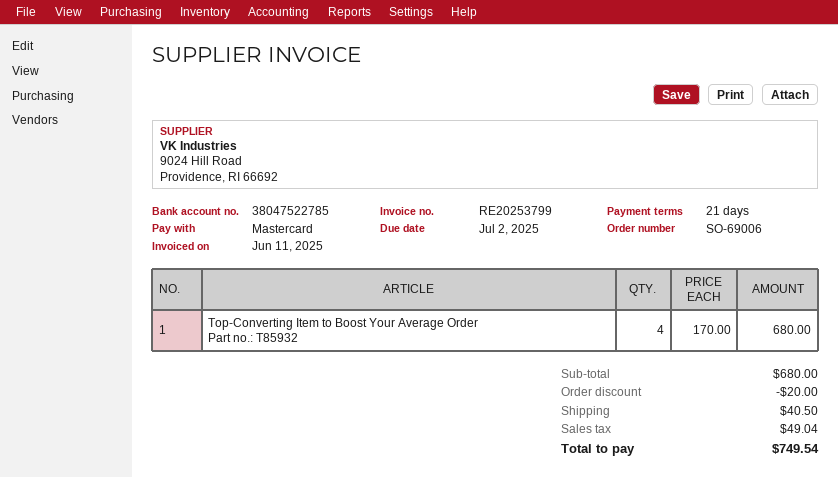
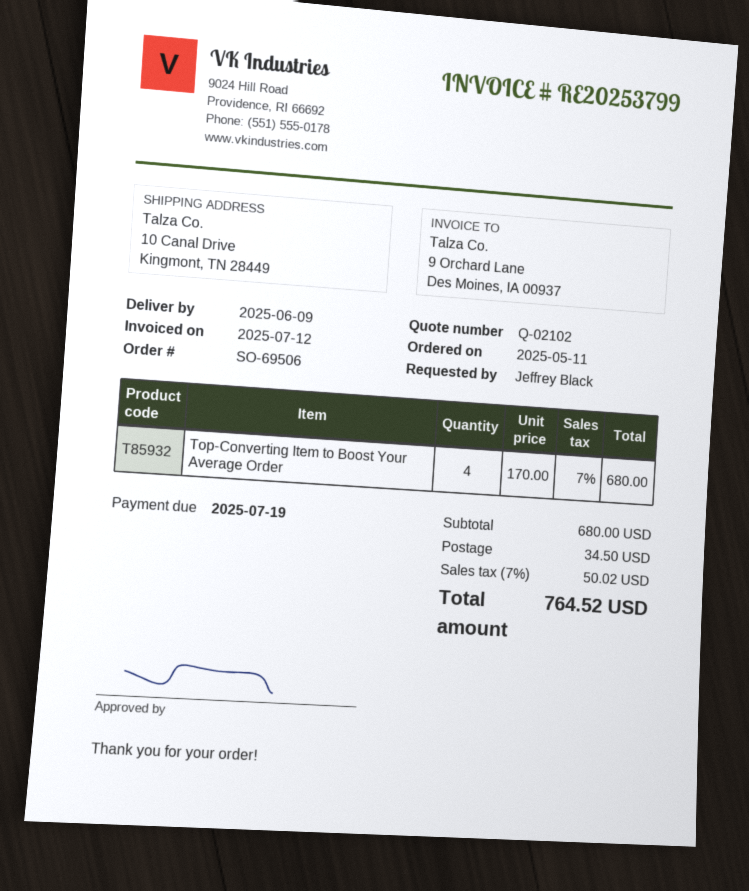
order number: SO-69006 -> SO-69506
invoice date: 2025-06-11 -> 2025-07-12
due date: 2025-07-02 -> 2025-07-19
discount: 20.00 -> none
shipping: 40.50 -> 34.50
tax: 49.04 -> 50.02
total: 749.54 -> 764.52

